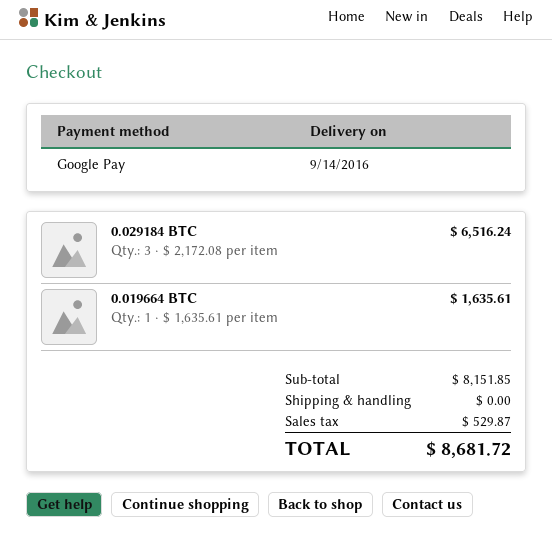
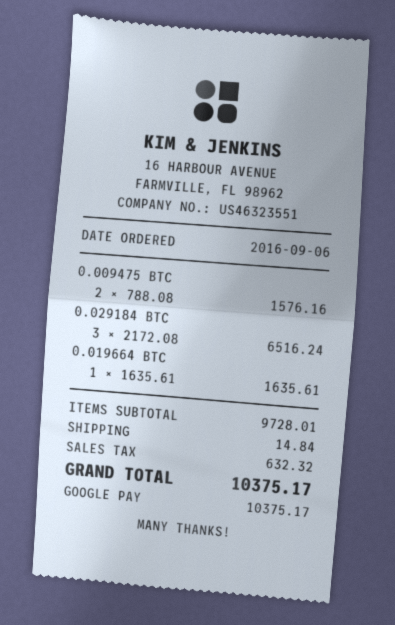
0.009475 BTC: none -> 2 x 788.08 = 1576.16
subtotal: 8151.85 -> 9728.01
shipping: 0.00 -> 14.84
tax: 529.87 -> 632.32
total: 8681.72 -> 10375.17

